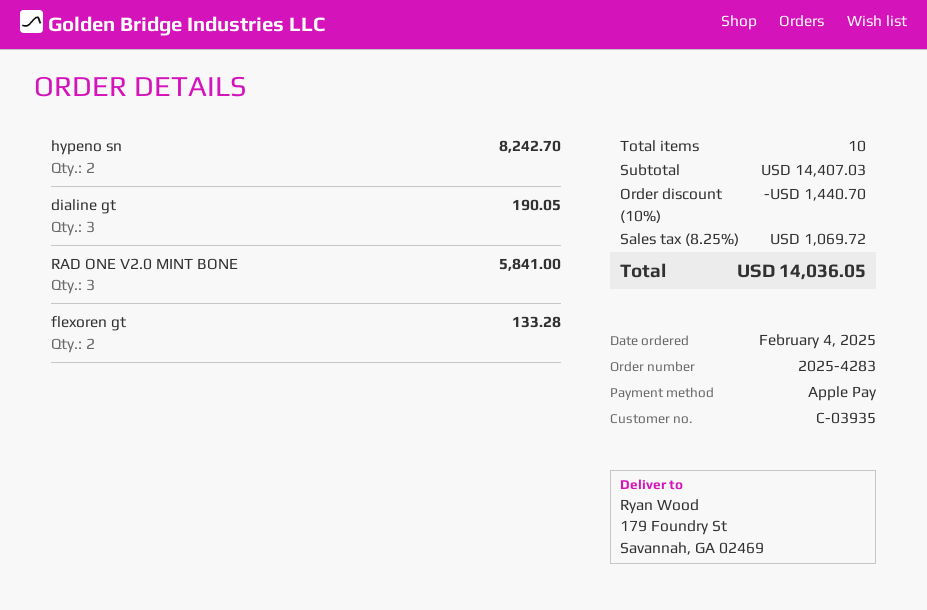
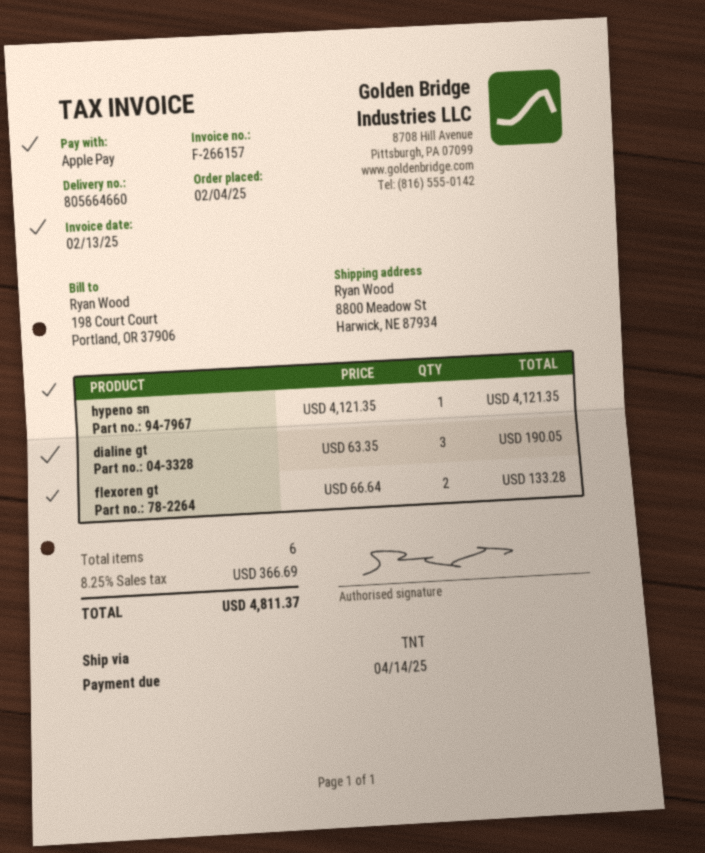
ship to: 179 Foundry St, Savannah, GA 02469 -> 8800 Meadow St, Harwick, NE 87934
hypeno sn: 2 for 8242.70 -> 1 for 4121.35
RAD ONE V2.0 MINT BONE: 3 for 5841.00 -> none
total quantity: 10 -> 6
discount: 10% = 1440.70 -> none
tax: 8.25% = 1069.72 -> 8.25% = 366.69
total: 14036.05 -> 4811.37

